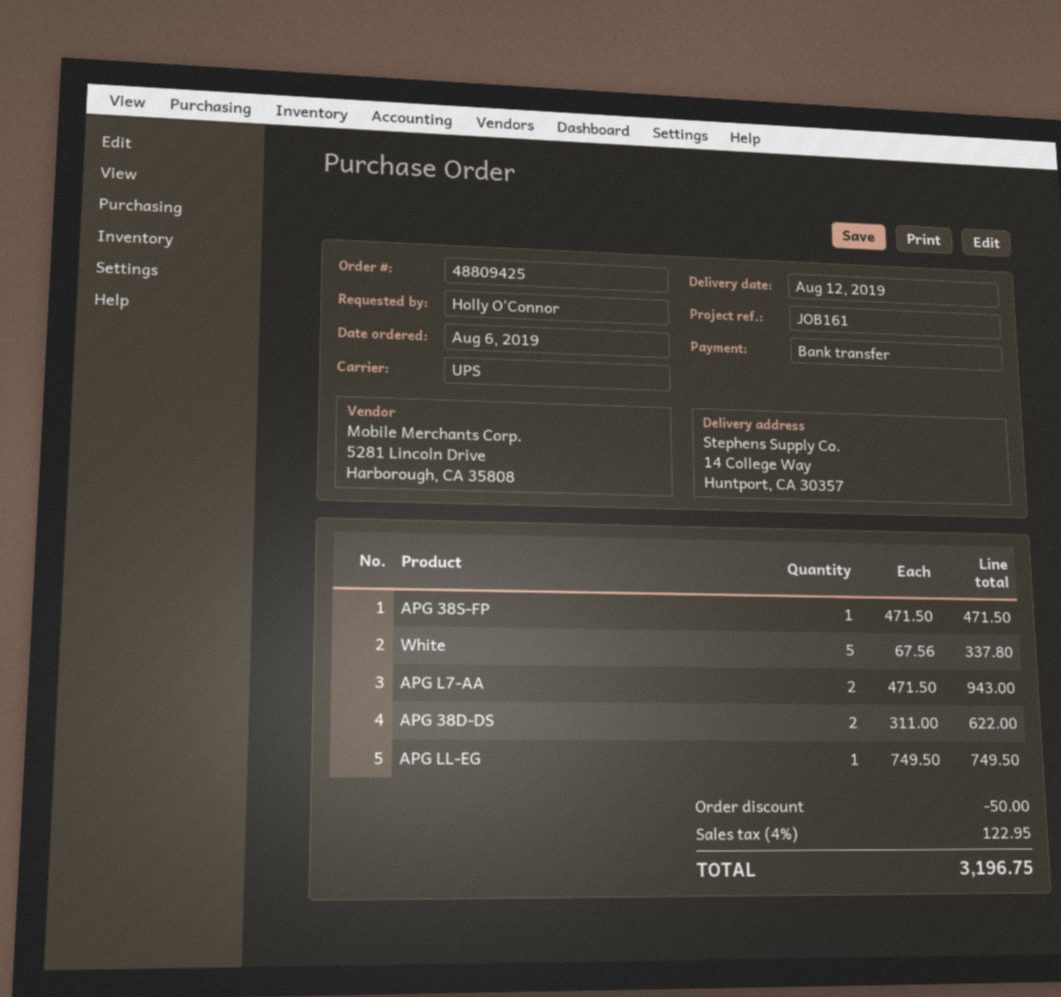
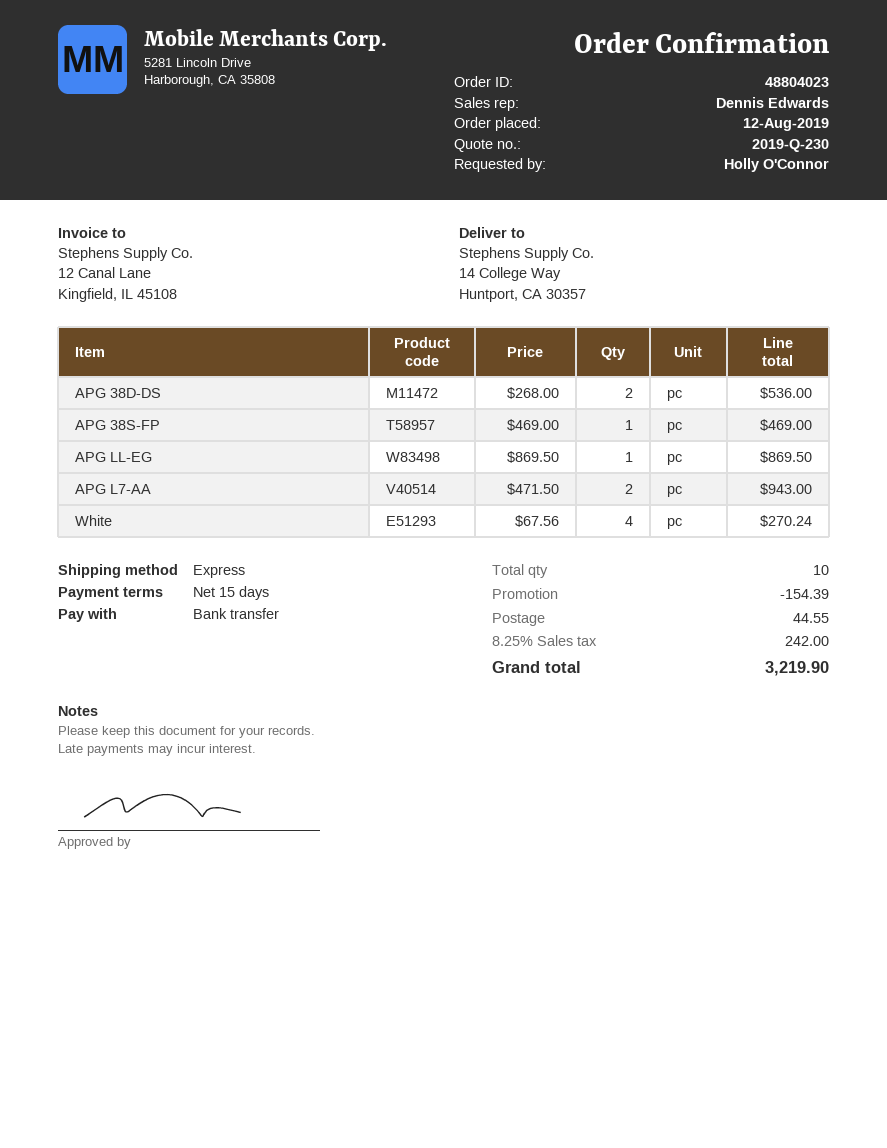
order number: 48809425 -> 48804023
order date: 2019-08-06 -> 2019-08-12
shipping method: UPS -> express
APG 38S-FP: 1 x 471.50 = 471.50 -> 1 x 469.00 = 469.00
White: 5 x 67.56 = 337.80 -> 4 x 67.56 = 270.24
APG 38D-DS: 2 x 311.00 = 622.00 -> 2 x 268.00 = 536.00
APG LL-EG: 1 x 749.50 = 749.50 -> 1 x 869.50 = 869.50
discount: 50.00 -> 154.39
shipping: none -> 44.55
tax: 4% = 122.95 -> 8.25% = 242.00
total: 3196.75 -> 3219.90

